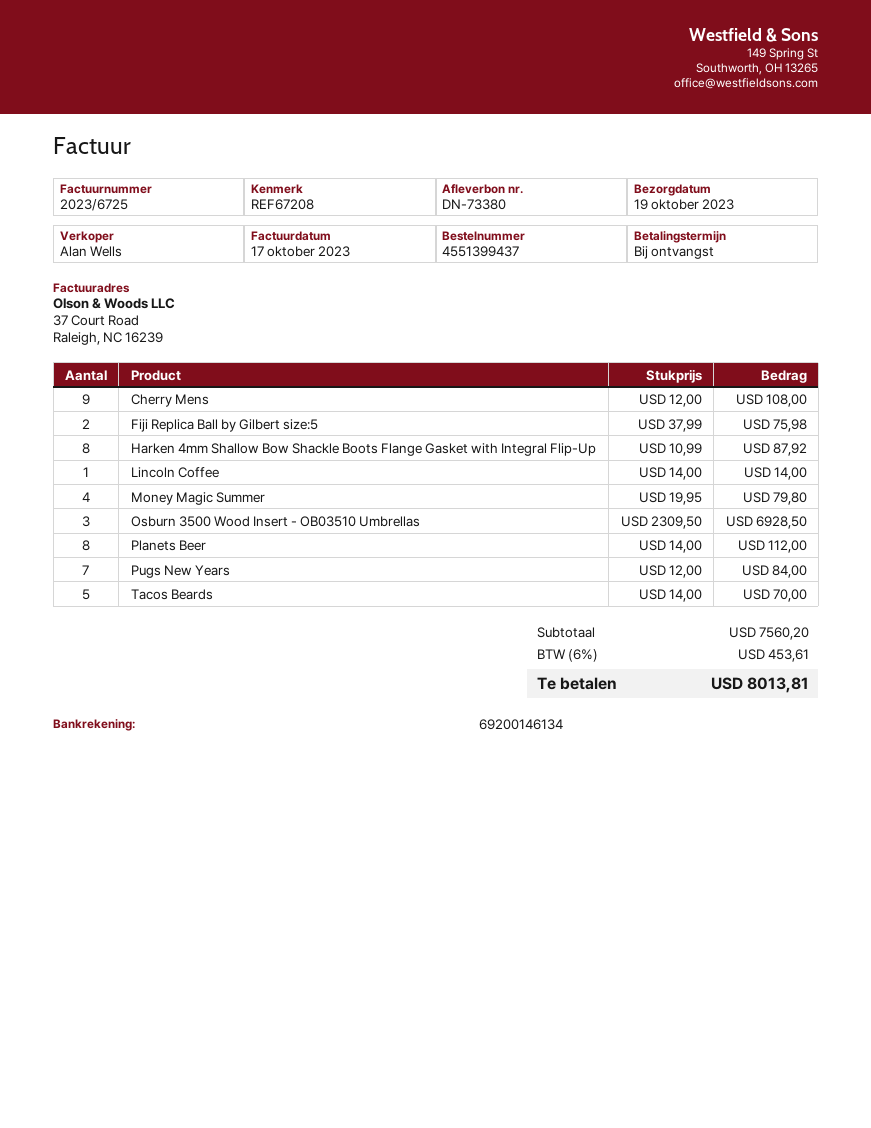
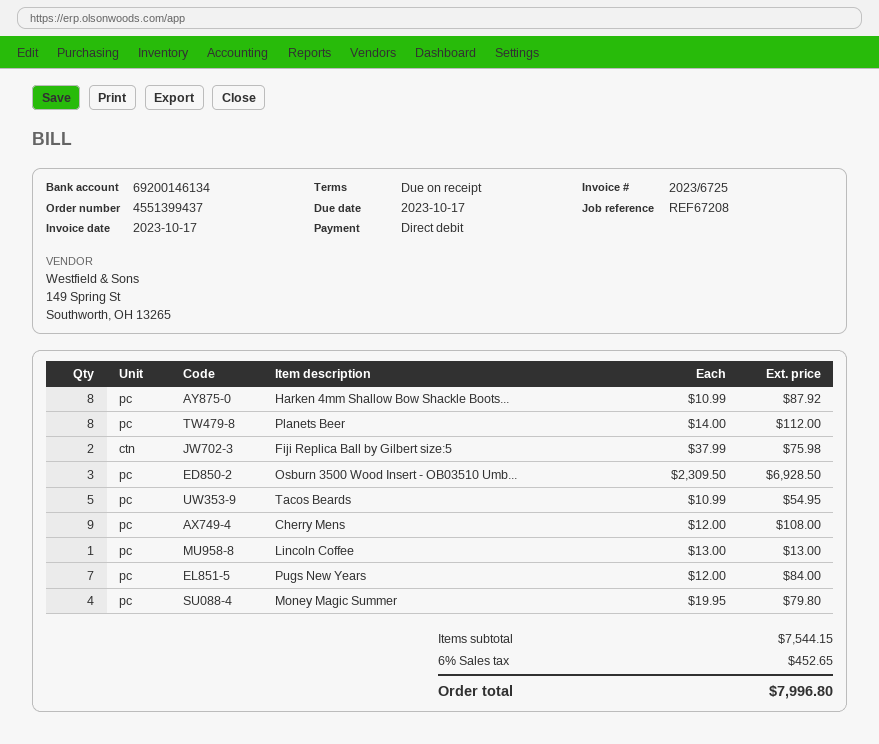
Lincoln Coffee: 1 x 14.00 = 14.00 -> 1 x 13.00 = 13.00
Tacos Beards: 5 x 14.00 = 70.00 -> 5 x 10.99 = 54.95
subtotal: 7560.20 -> 7544.15
tax: 6% = 453.61 -> 6% = 452.65
total: 8013.81 -> 7996.80

